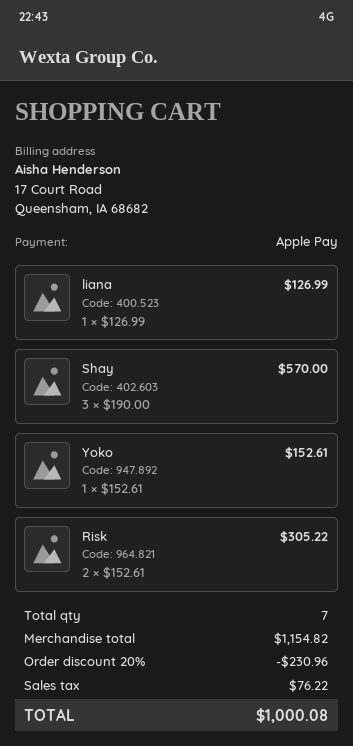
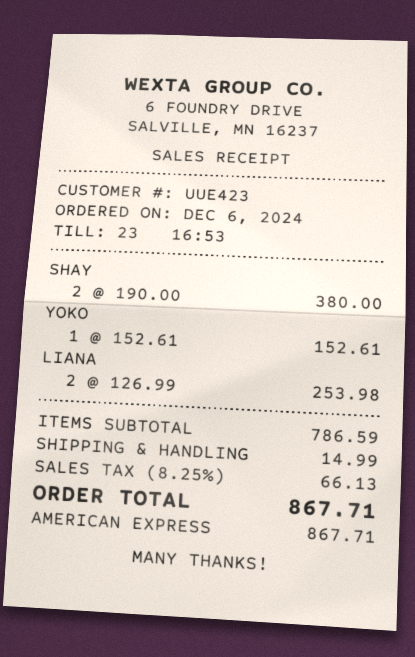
payment method: Apple Pay -> American Express
liana: 1 x 126.99 = 126.99 -> 2 x 126.99 = 253.98
Shay: 3 x 190.00 = 570.00 -> 2 x 190.00 = 380.00
Risk: 2 x 152.61 = 305.22 -> none
subtotal: 1154.82 -> 786.59
discount: 20% = 230.96 -> none
shipping: none -> 14.99
tax: 76.22 -> 66.13
total: 1000.08 -> 867.71

